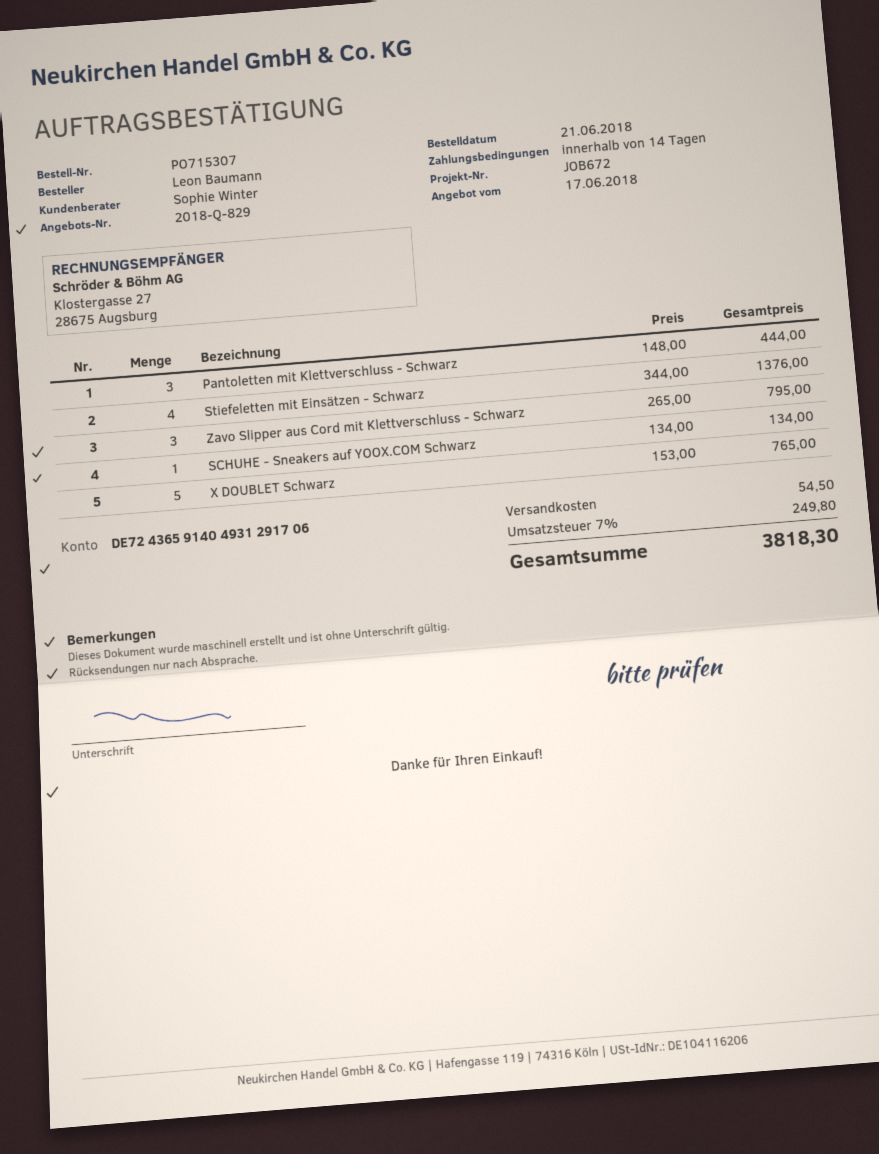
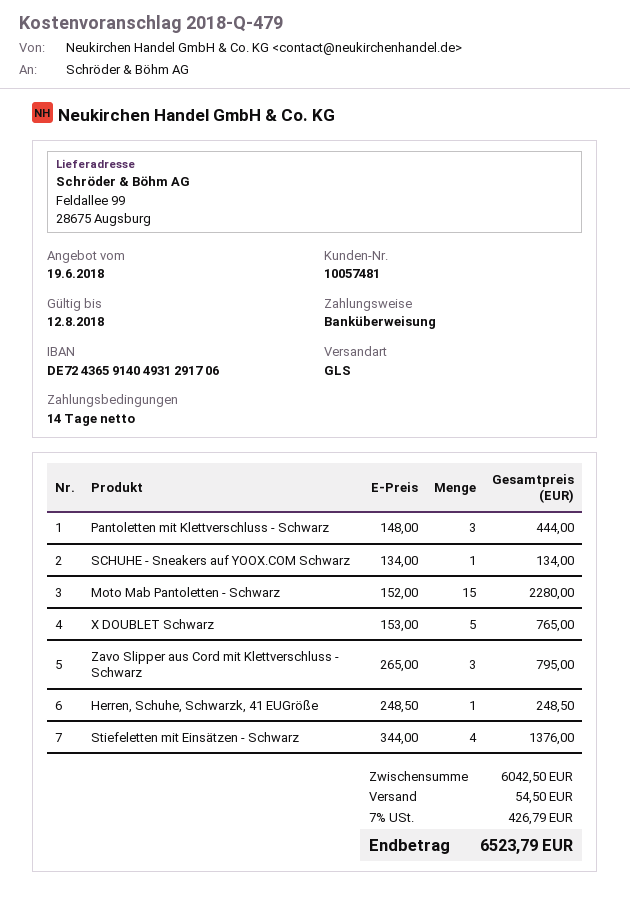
quote number: 2018-Q-829 -> 2018-Q-479
quote date: 2018-06-17 -> 2018-06-19
Moto Mab Pantoletten - Schwarz: none -> 15 x 152.00 = 2280.00
Herren, Schuhe, Schwarzk, 41 EUGröße: none -> 1 x 248.50 = 248.50
tax: 7% = 249.80 -> 7% = 426.79
total: 3818.30 -> 6523.79

